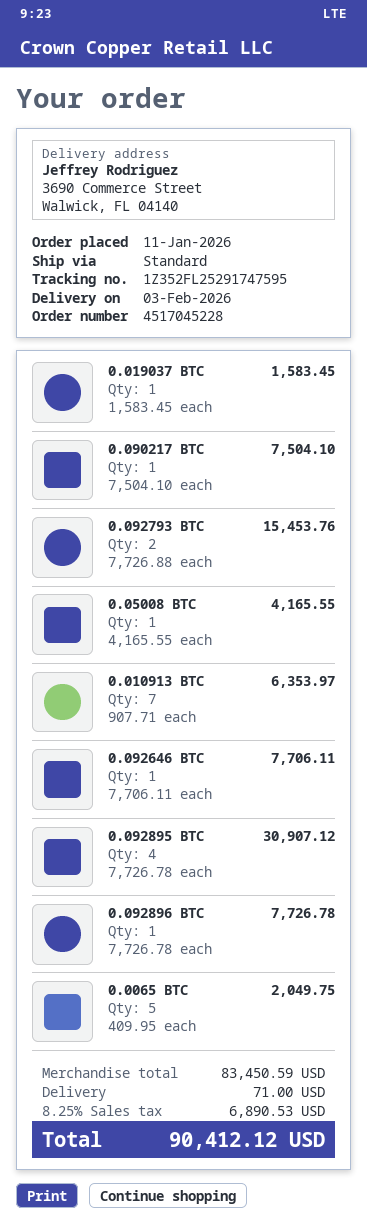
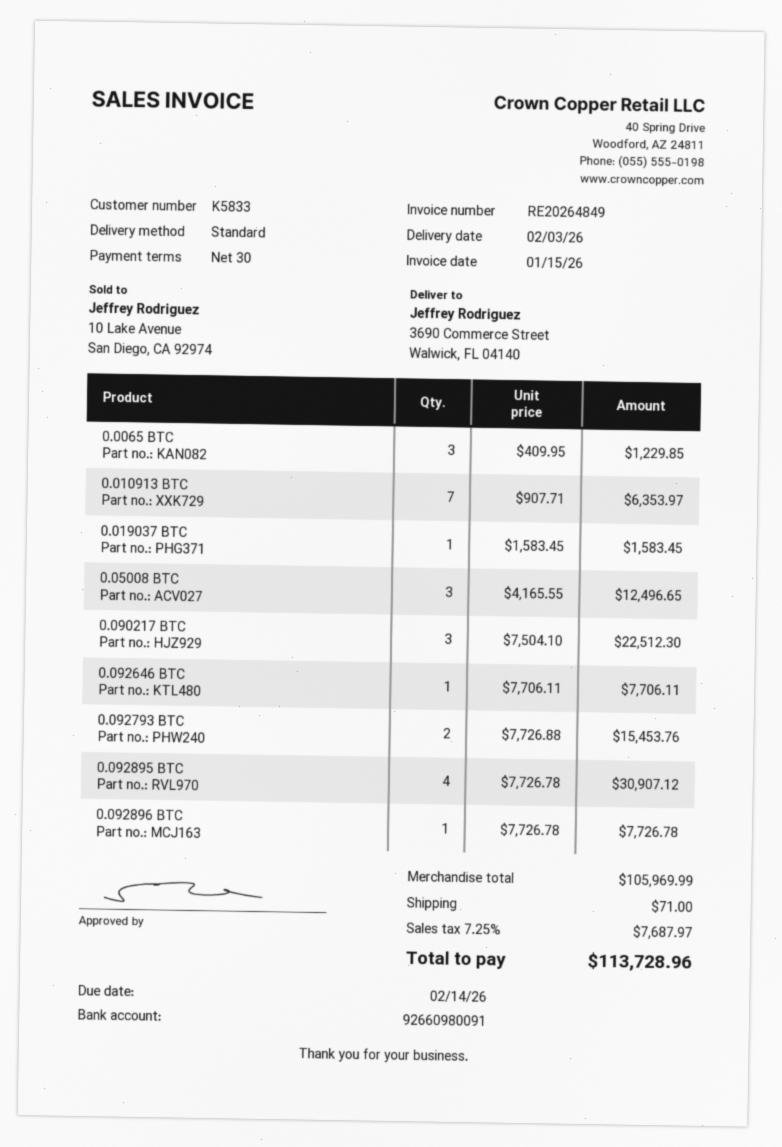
0.090217 BTC: 1 x 7504.10 = 7504.10 -> 3 x 7504.10 = 22512.30
0.05008 BTC: 1 x 4165.55 = 4165.55 -> 3 x 4165.55 = 12496.65
0.0065 BTC: 5 x 409.95 = 2049.75 -> 3 x 409.95 = 1229.85
subtotal: 83450.59 -> 105969.99
tax: 8.25% = 6890.53 -> 7.25% = 7687.97
total: 90412.12 -> 113728.96

